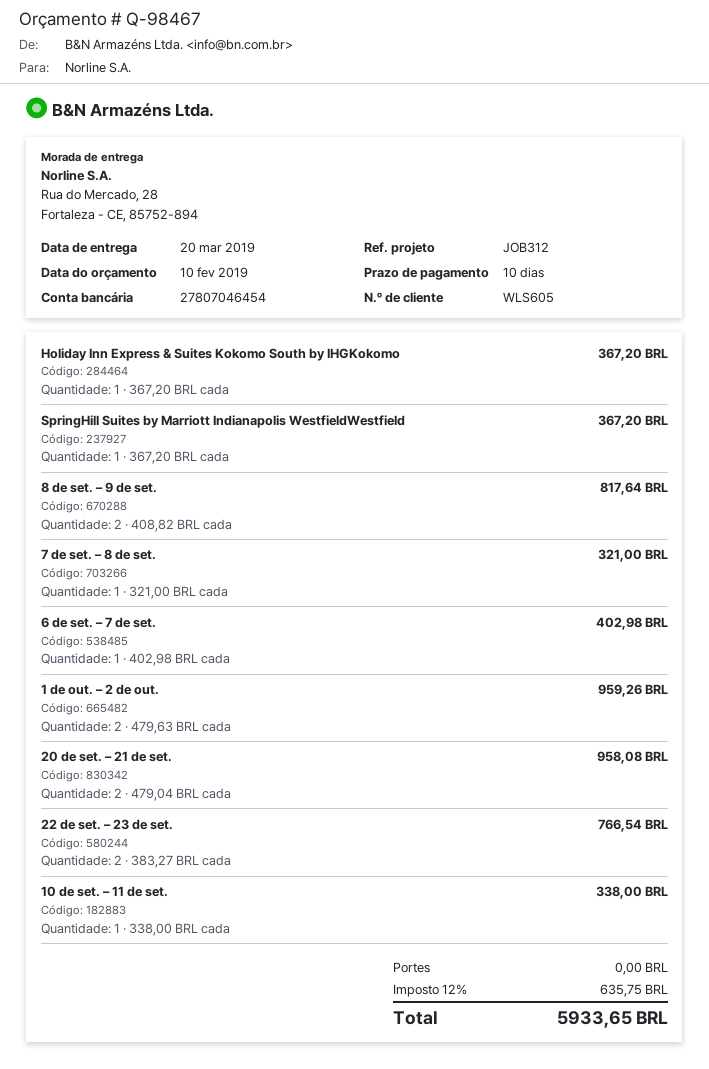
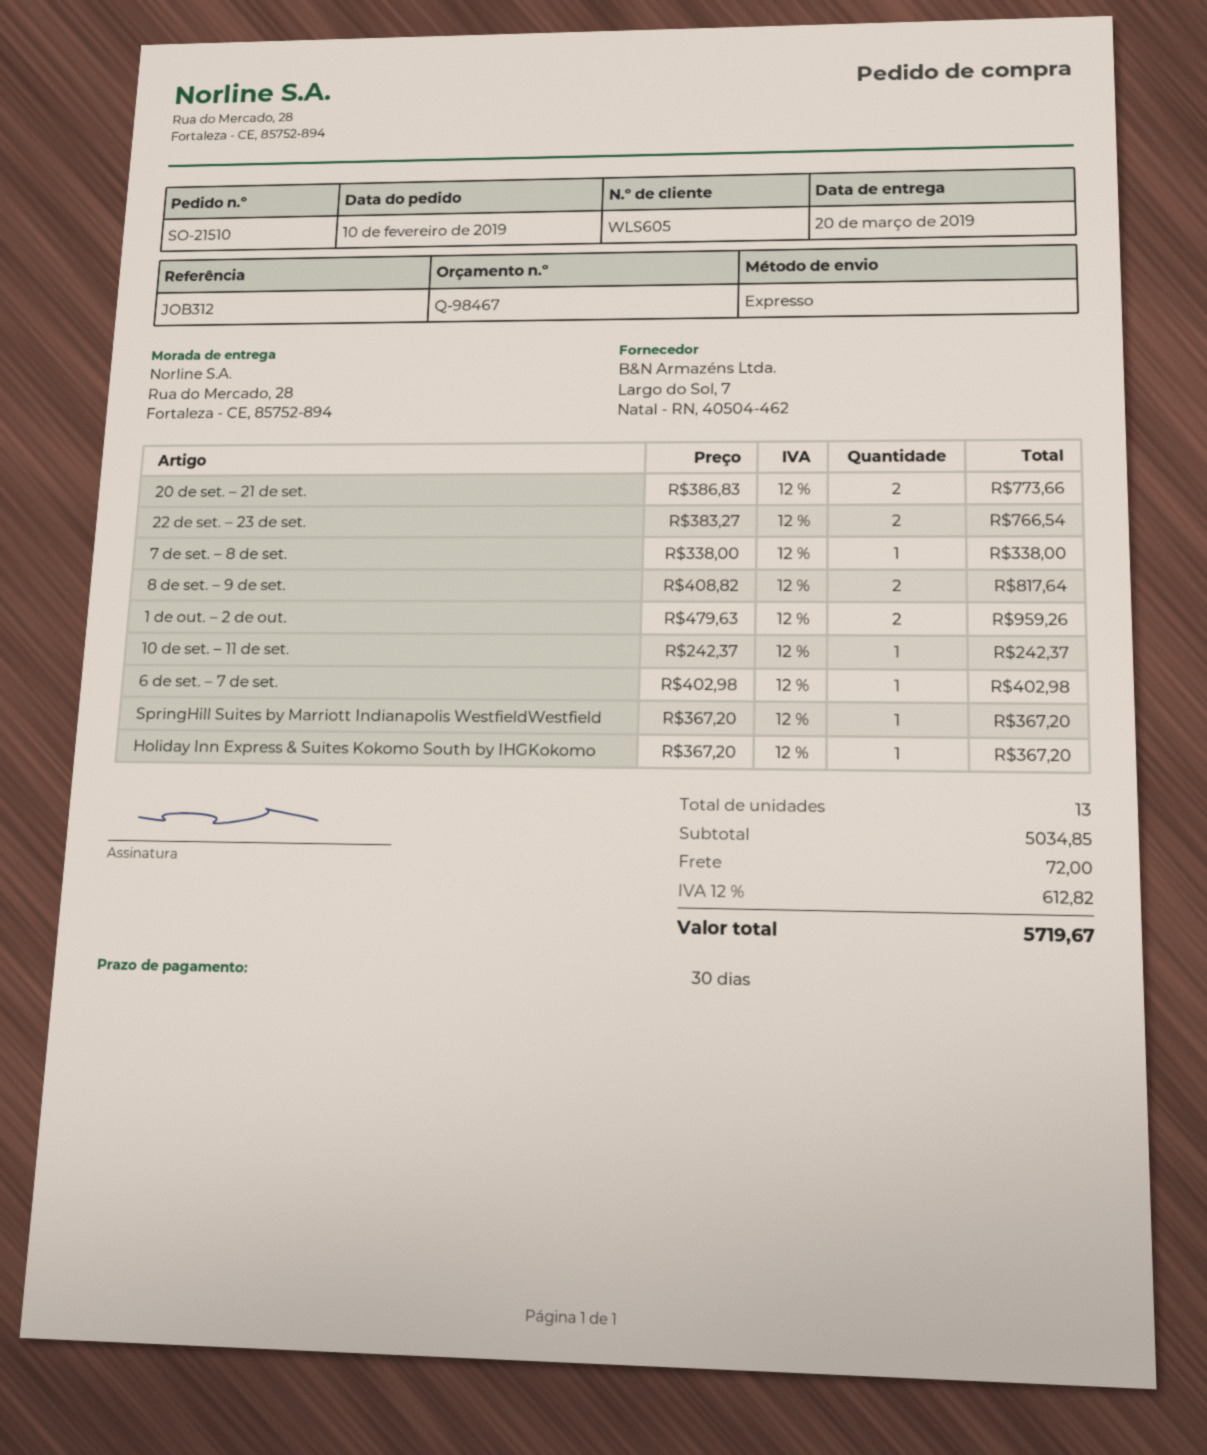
payment terms: 10 days -> 30 days
7 de set. – 8 de set.: 1 x 321.00 = 321.00 -> 1 x 338.00 = 338.00
20 de set. – 21 de set.: 2 x 479.04 = 958.08 -> 2 x 386.83 = 773.66
10 de set. – 11 de set.: 1 x 338.00 = 338.00 -> 1 x 242.37 = 242.37
shipping: 0.00 -> 72.00
tax: 12% = 635.75 -> 12% = 612.82
total: 5933.65 -> 5719.67

